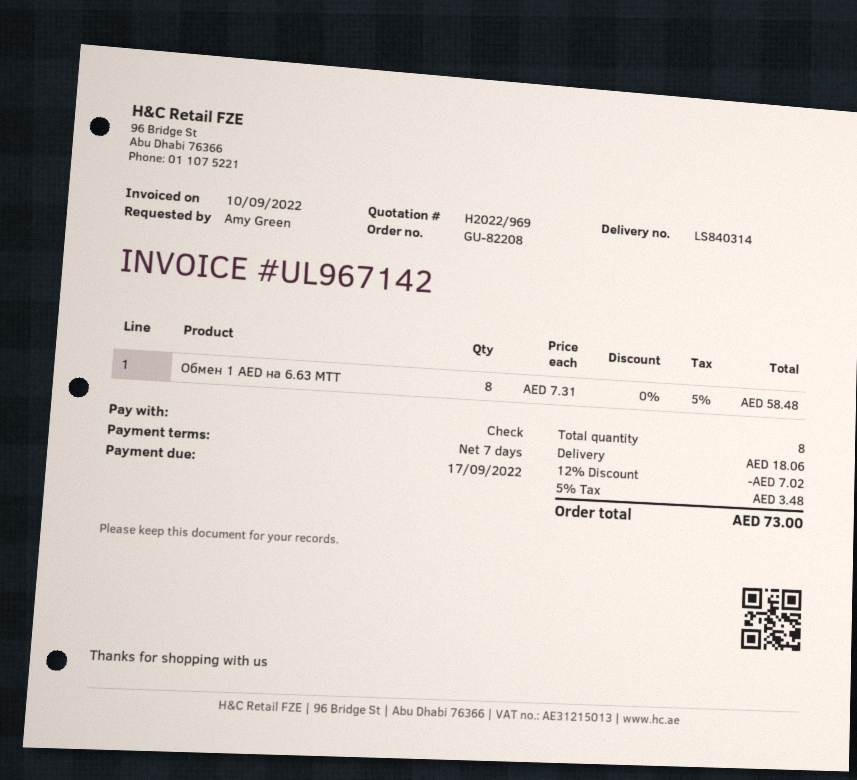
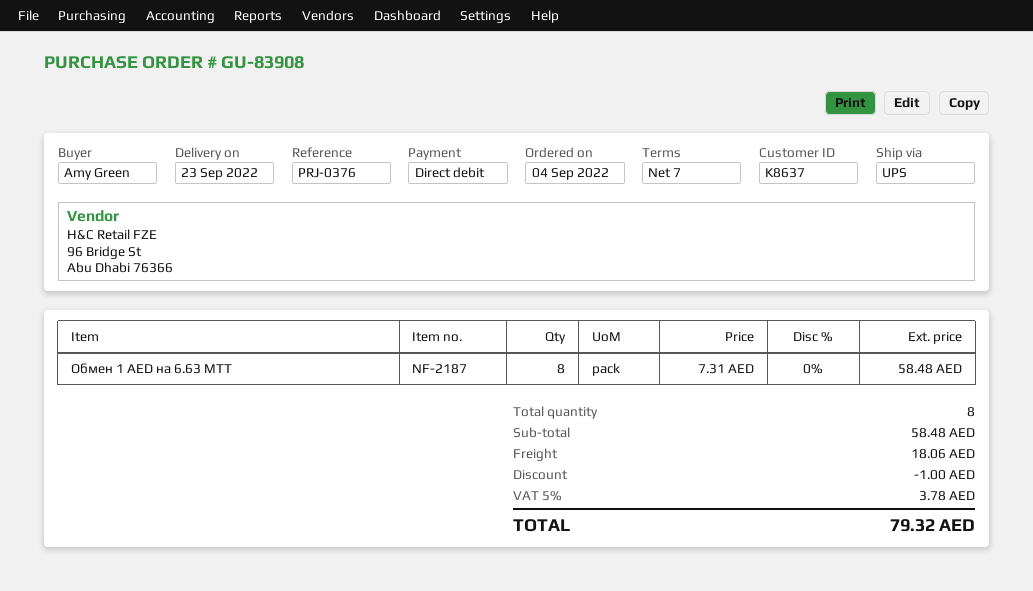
order number: GU-82208 -> GU-83908
payment method: cheque -> direct debit
discount: 7.02 -> 1.00
tax: 5% = 3.48 -> 5% = 3.78
total: 73.00 -> 79.32

